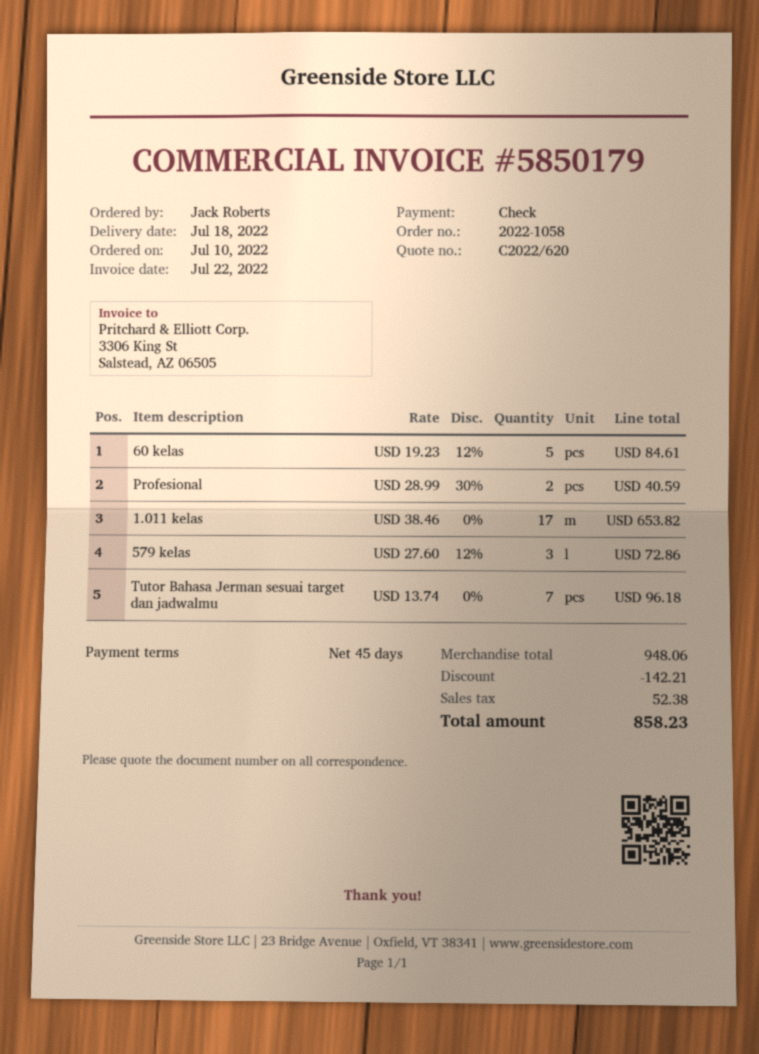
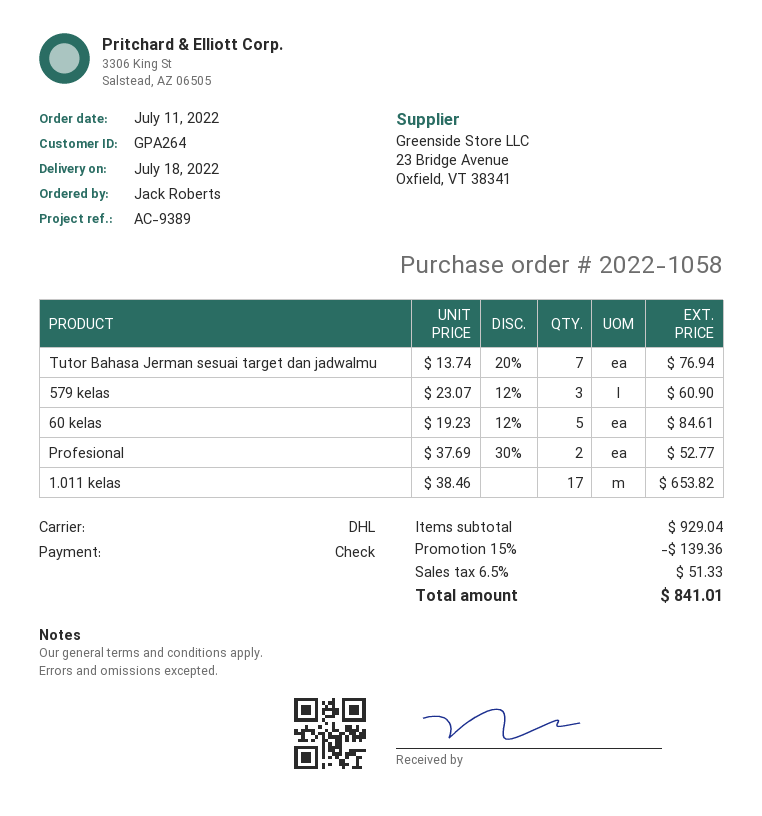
order date: 2022-07-10 -> 2022-07-11
Profesional: 2 x 28.99 - 30% = 40.59 -> 2 x 37.69 - 30% = 52.77
579 kelas: 3 x 27.60 - 12% = 72.86 -> 3 x 23.07 - 12% = 60.90
Tutor Bahasa Jerman sesuai target dan jadwalmu: 7 x 13.74 = 96.18 -> 7 x 13.74 - 20% = 76.94
subtotal: 948.06 -> 929.04
discount: 142.21 -> 139.36
tax: 52.38 -> 51.33
total: 858.23 -> 841.01

